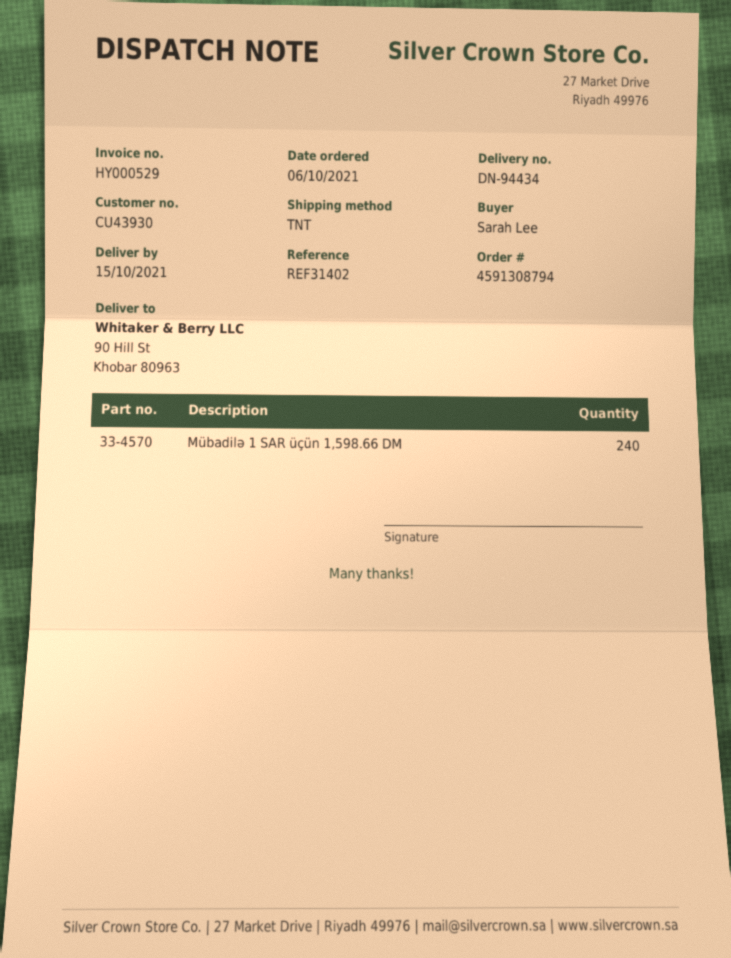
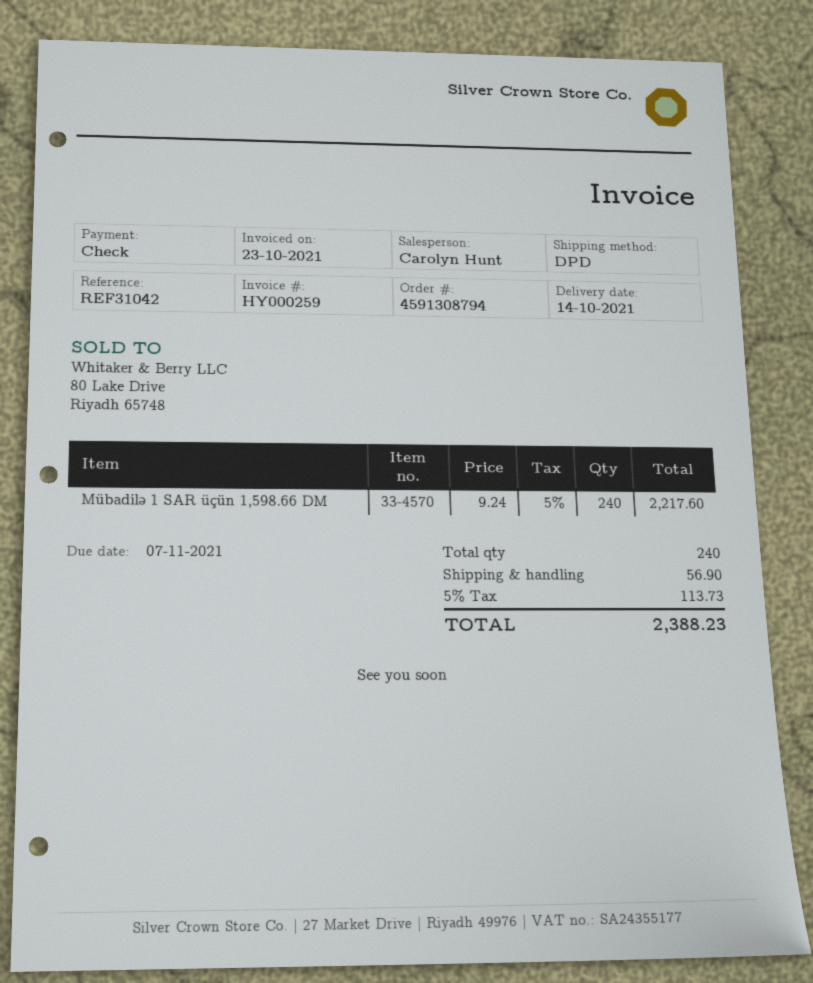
delivery date: 2021-10-15 -> 2021-10-14
invoice number: HY000529 -> HY000259
reference: REF31402 -> REF31042
shipping method: TNT -> DPD

